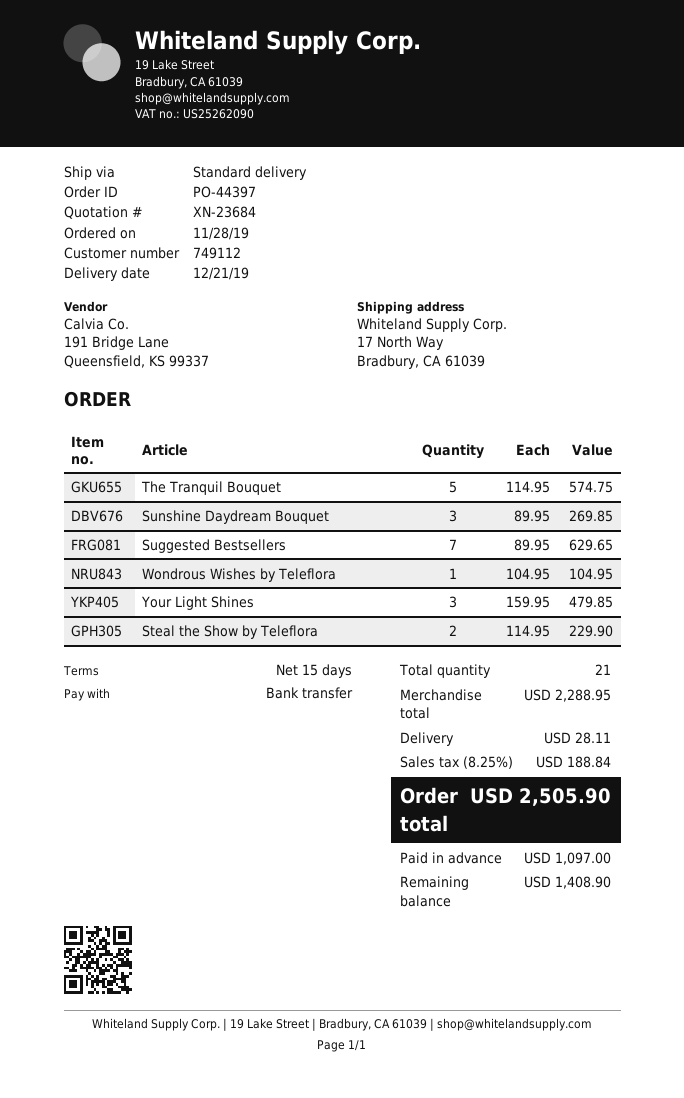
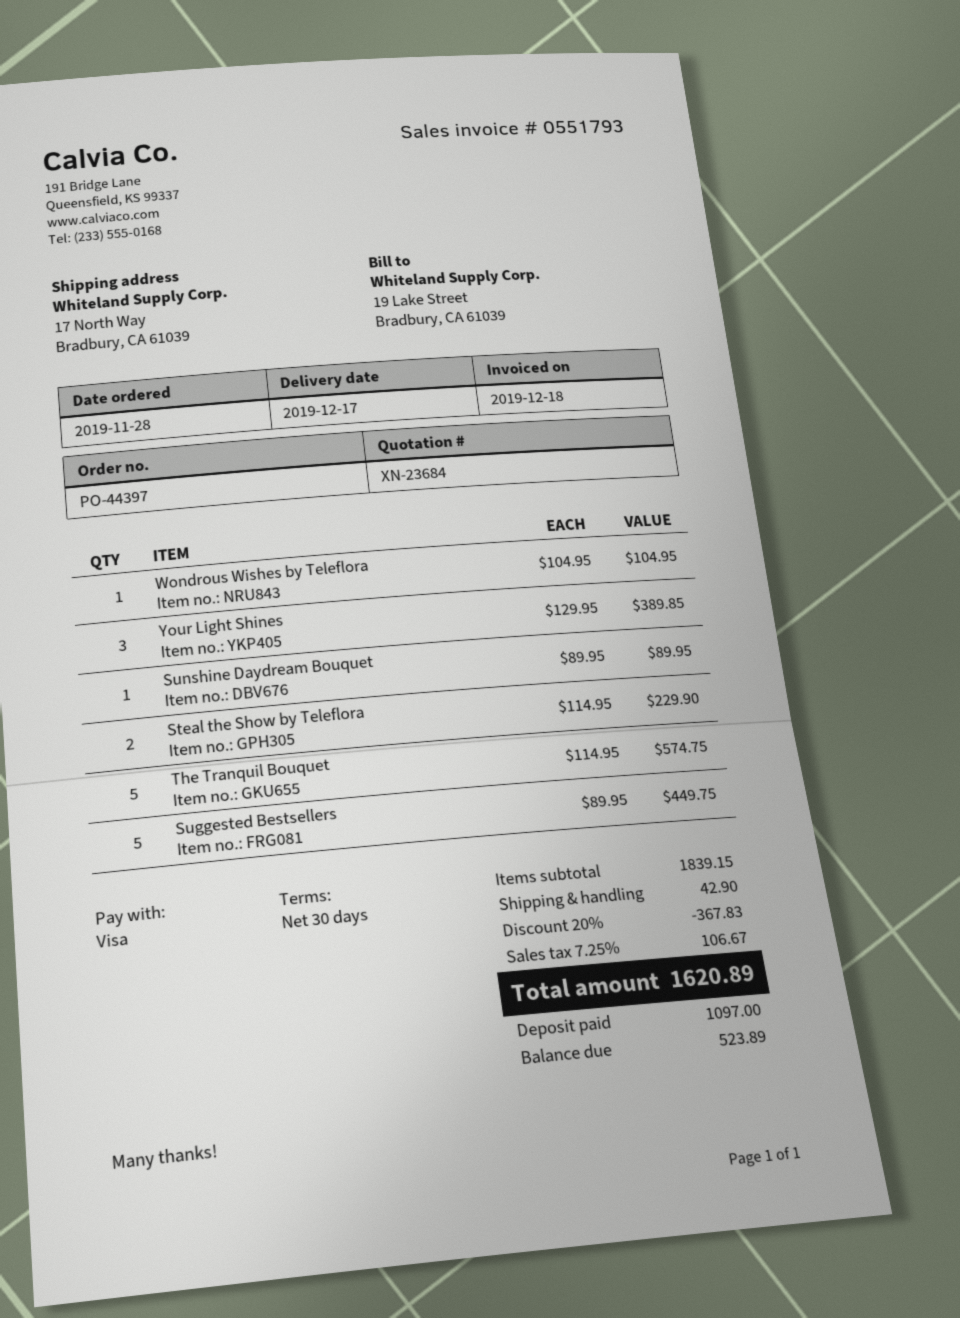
delivery date: 2019-12-21 -> 2019-12-17
payment terms: 15 days -> 30 days
payment method: bank transfer -> Visa
Sunshine Daydream Bouquet: 3 x 89.95 = 269.85 -> 1 x 89.95 = 89.95
Suggested Bestsellers: 7 x 89.95 = 629.65 -> 5 x 89.95 = 449.75
Your Light Shines: 3 x 159.95 = 479.85 -> 3 x 129.95 = 389.85
subtotal: 2288.95 -> 1839.15
discount: none -> 20% = 367.83
shipping: 28.11 -> 42.90
tax: 8.25% = 188.84 -> 7.25% = 106.67
total: 2505.90 -> 1620.89
balance: 1408.90 -> 523.89

